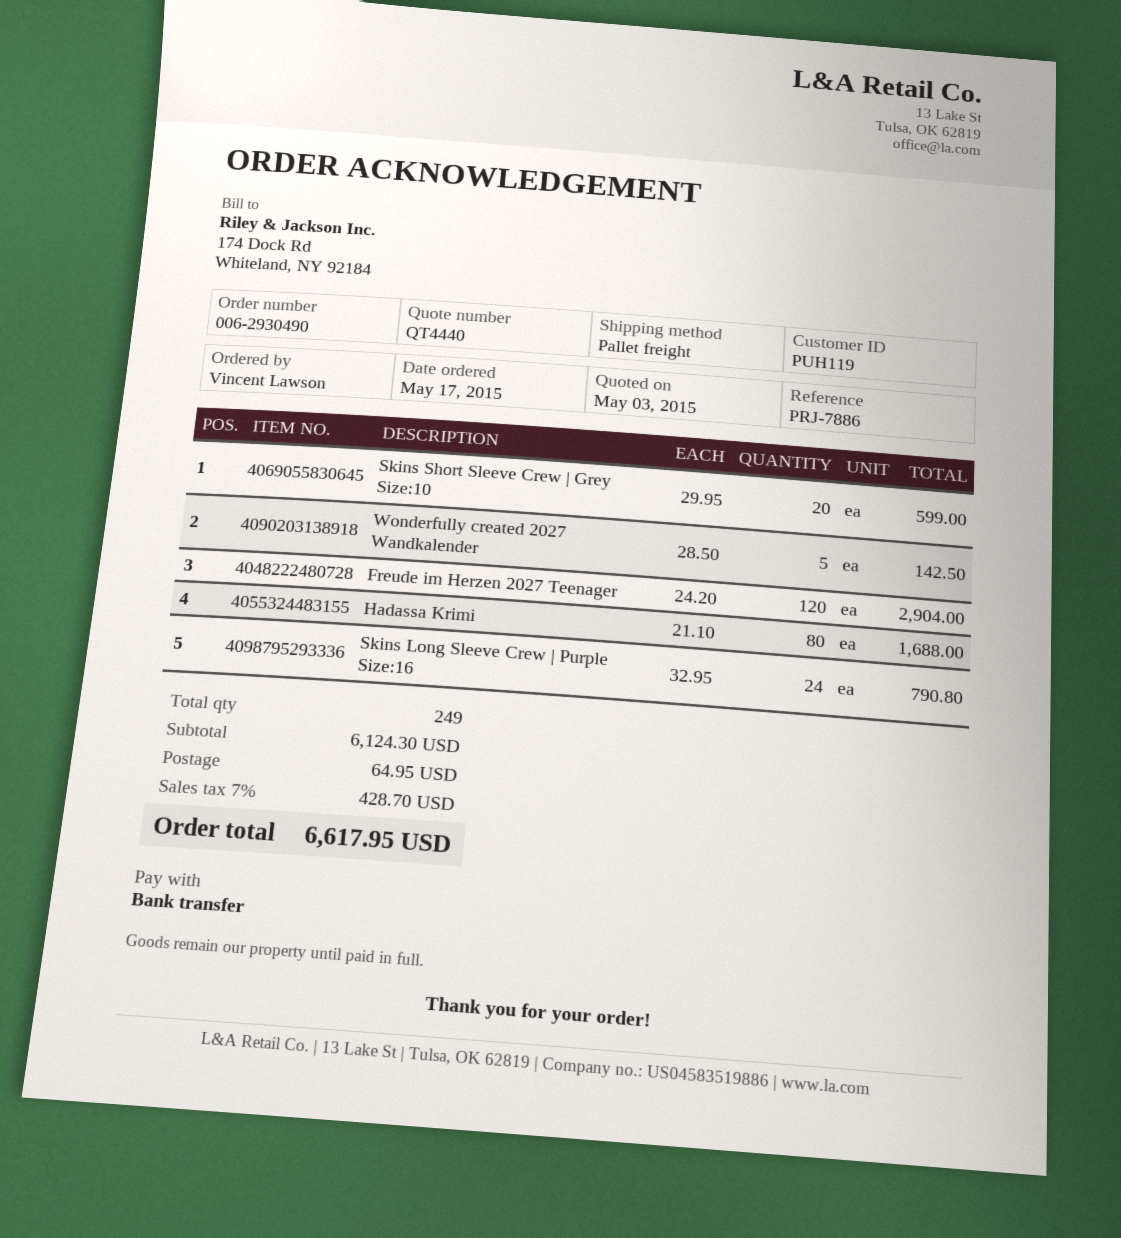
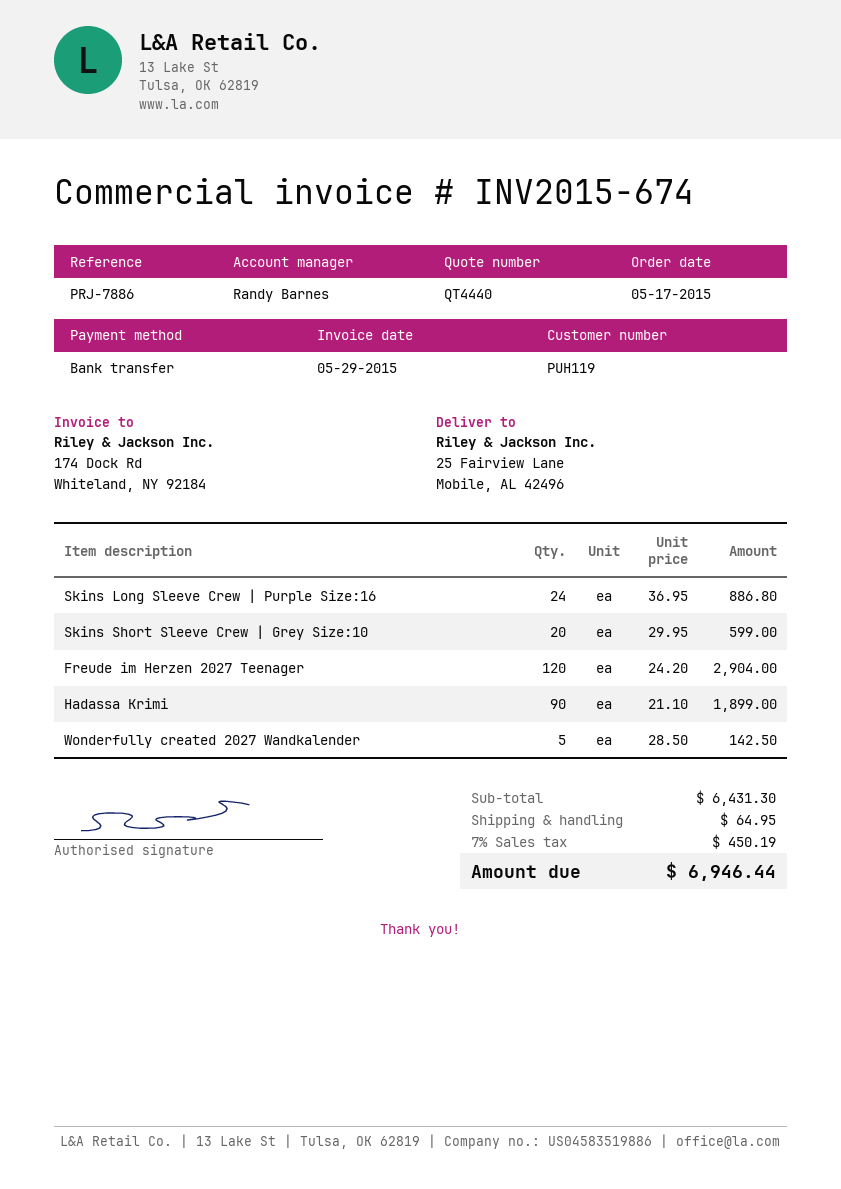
Hadassa Krimi: 80 x 21.10 = 1688.00 -> 90 x 21.10 = 1899.00
Skins Long Sleeve Crew | Purple Size:16: 24 x 32.95 = 790.80 -> 24 x 36.95 = 886.80
subtotal: 6124.30 -> 6431.30
tax: 7% = 428.70 -> 7% = 450.19
total: 6617.95 -> 6946.44

